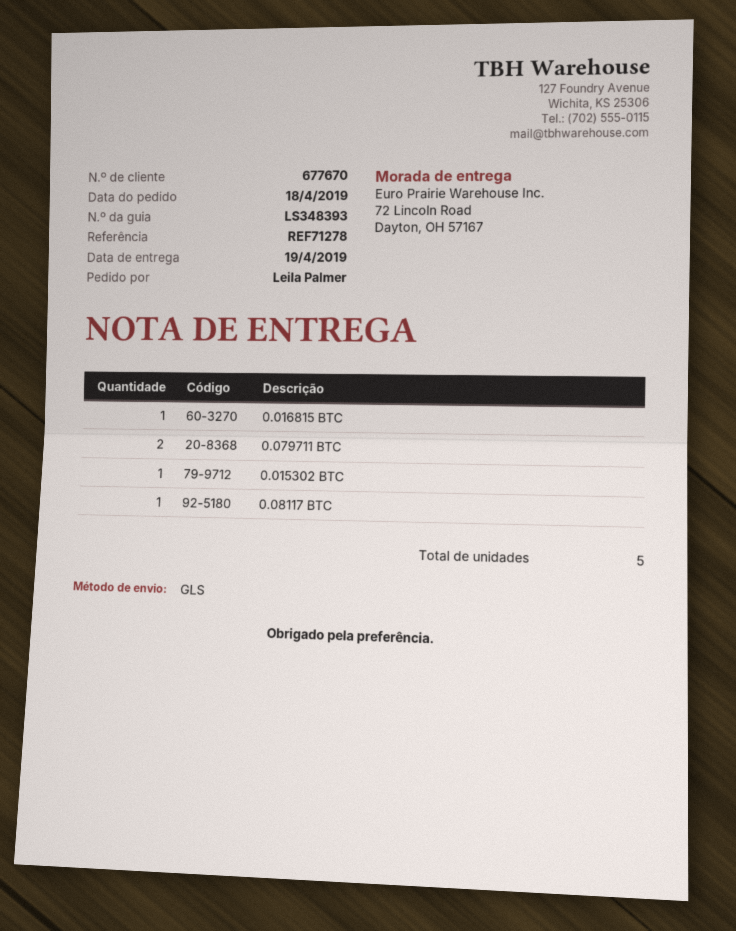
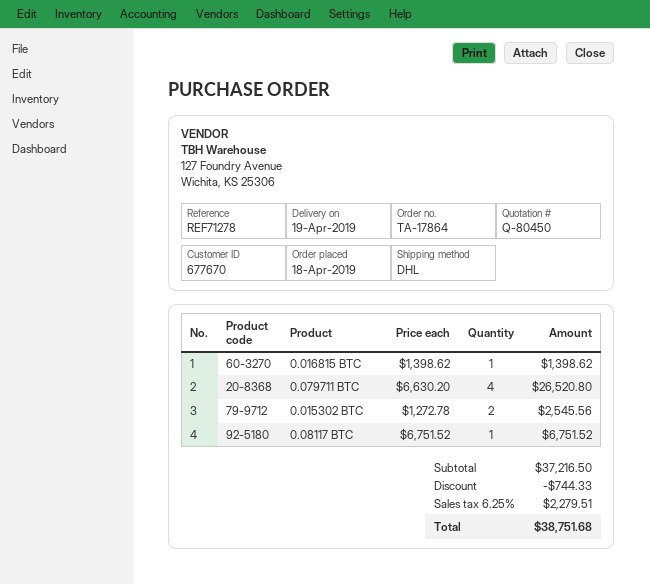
shipping method: GLS -> DHL
0.079711 BTC: 2 -> 4
0.015302 BTC: 1 -> 2

